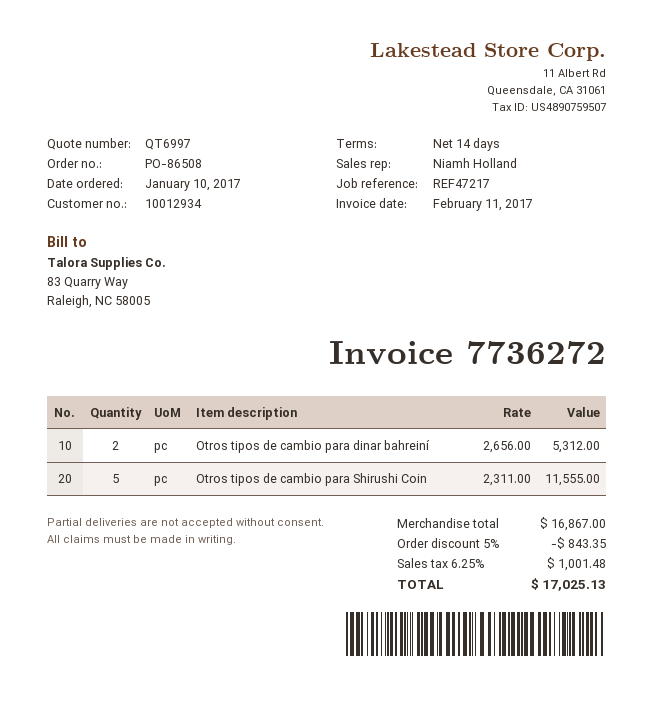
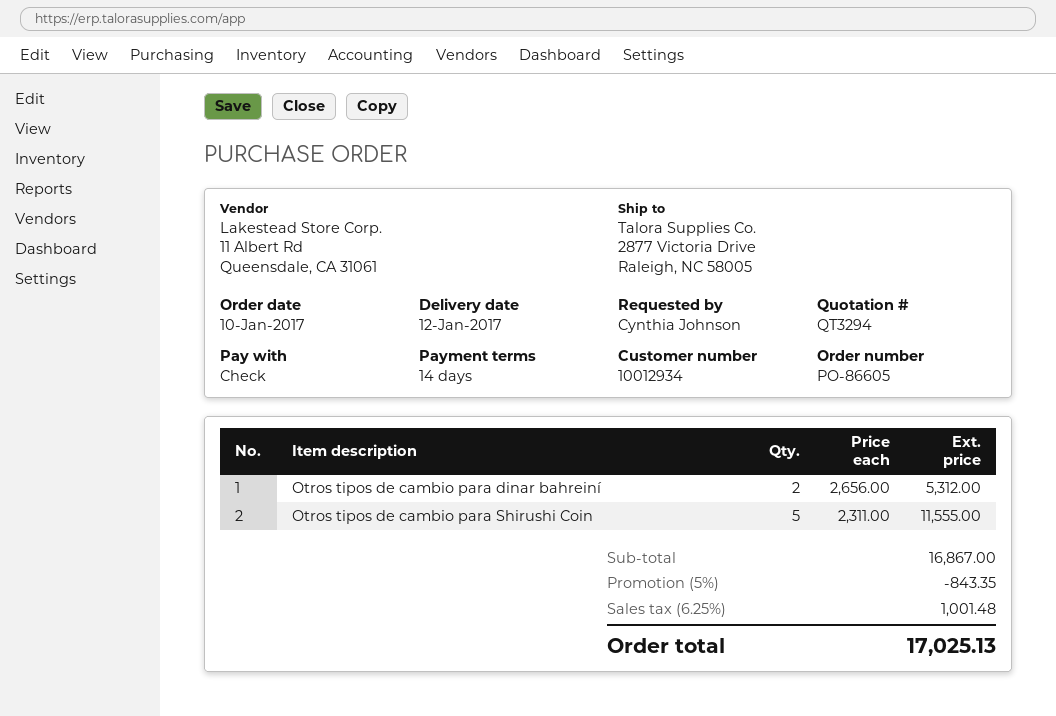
quote number: QT6997 -> QT3294
order number: PO-86508 -> PO-86605

